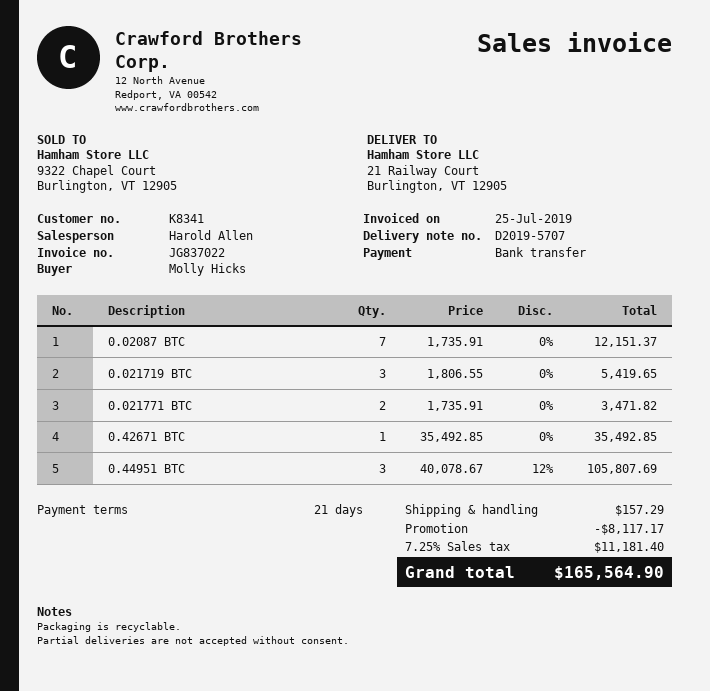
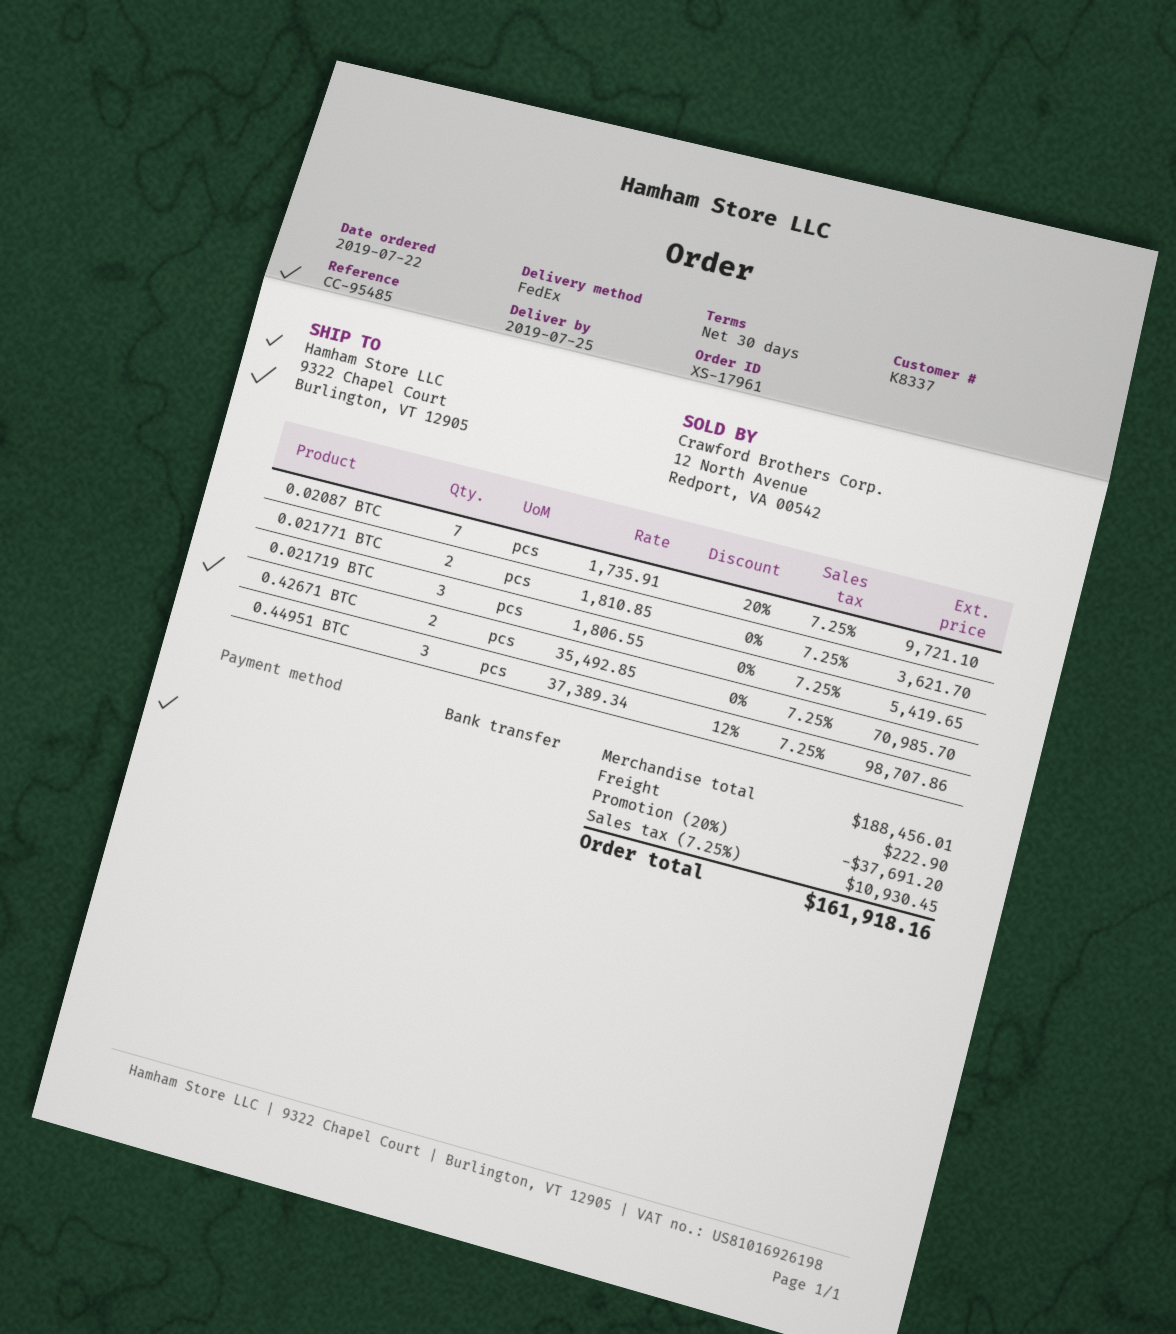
payment terms: 21 days -> 30 days
customer number: K8341 -> K8337
ship to: 21 Railway Court, Burlington, VT 12905 -> 9322 Chapel Court, Burlington, VT 12905
0.02087 BTC: 7 x 1735.91 = 12151.37 -> 7 x 1735.91 - 20% = 9721.10
0.021771 BTC: 2 x 1735.91 = 3471.82 -> 2 x 1810.85 = 3621.70
0.42671 BTC: 1 x 35492.85 = 35492.85 -> 2 x 35492.85 = 70985.70
0.44951 BTC: 3 x 40078.67 - 12% = 105807.69 -> 3 x 37389.34 - 12% = 98707.86
discount: 8117.17 -> 37691.20
shipping: 157.29 -> 222.90
tax: 7.25% = 11181.40 -> 7.25% = 10930.45
total: 165564.90 -> 161918.16

